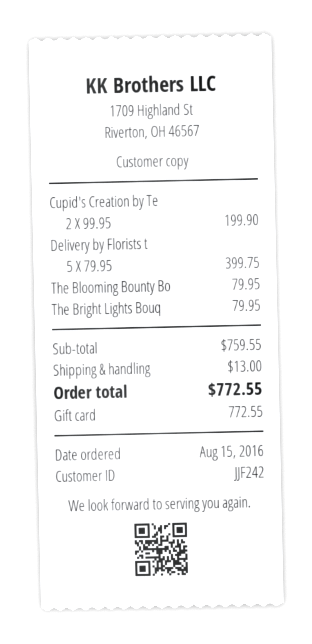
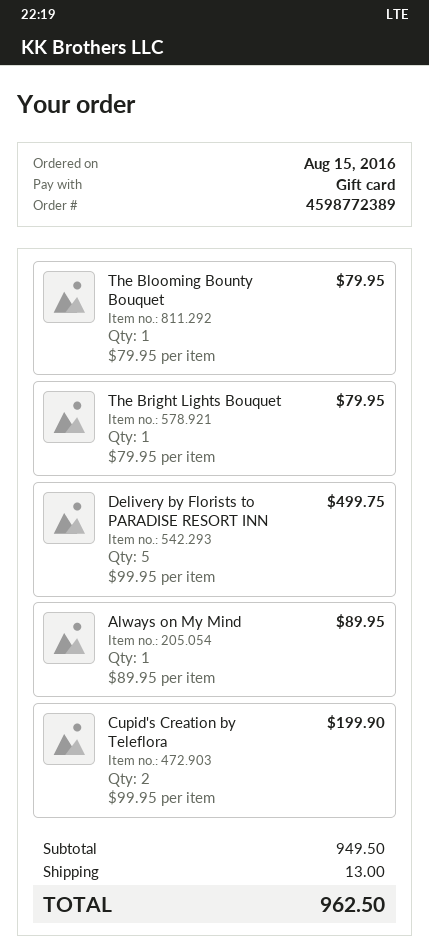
Delivery by Florists t: 5 x 79.95 = 399.75 -> 5 x 99.95 = 499.75
Always on My Mind: none -> 1 x 89.95 = 89.95
subtotal: 759.55 -> 949.50
total: 772.55 -> 962.50

